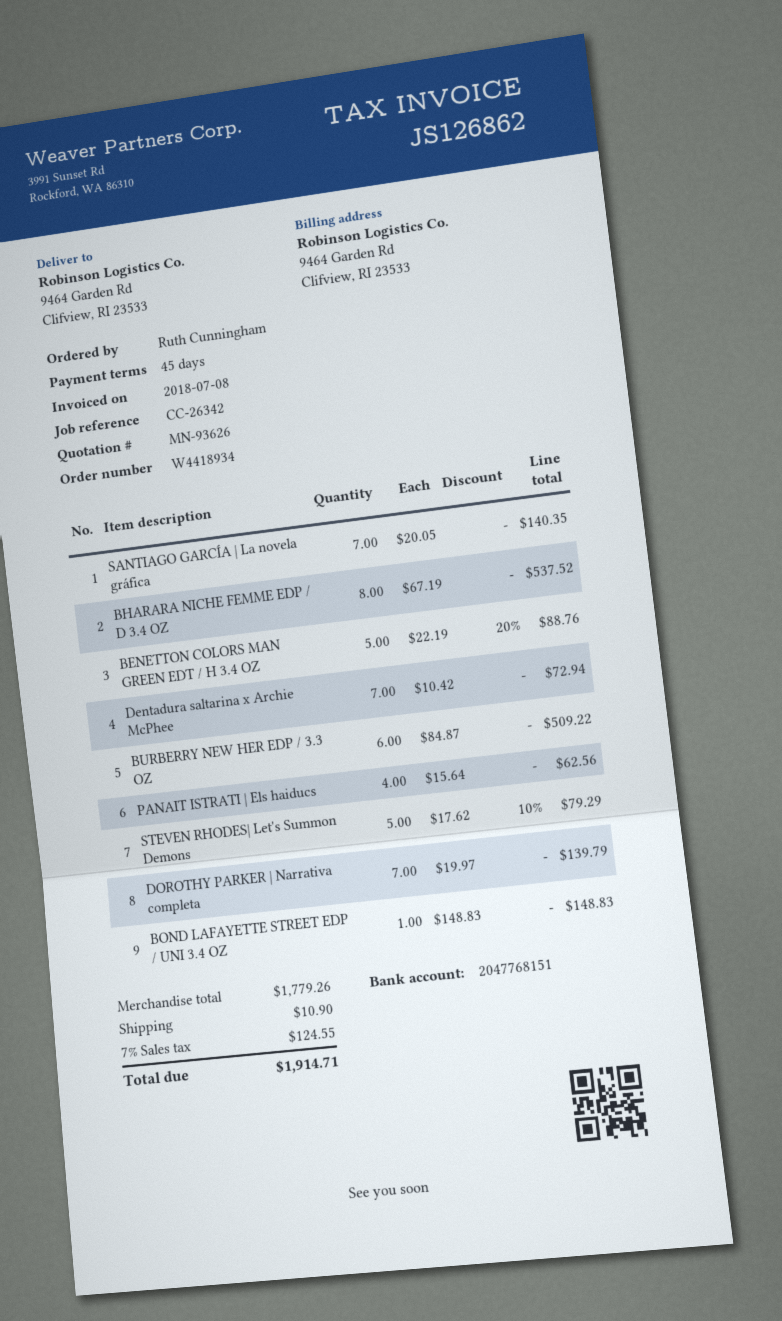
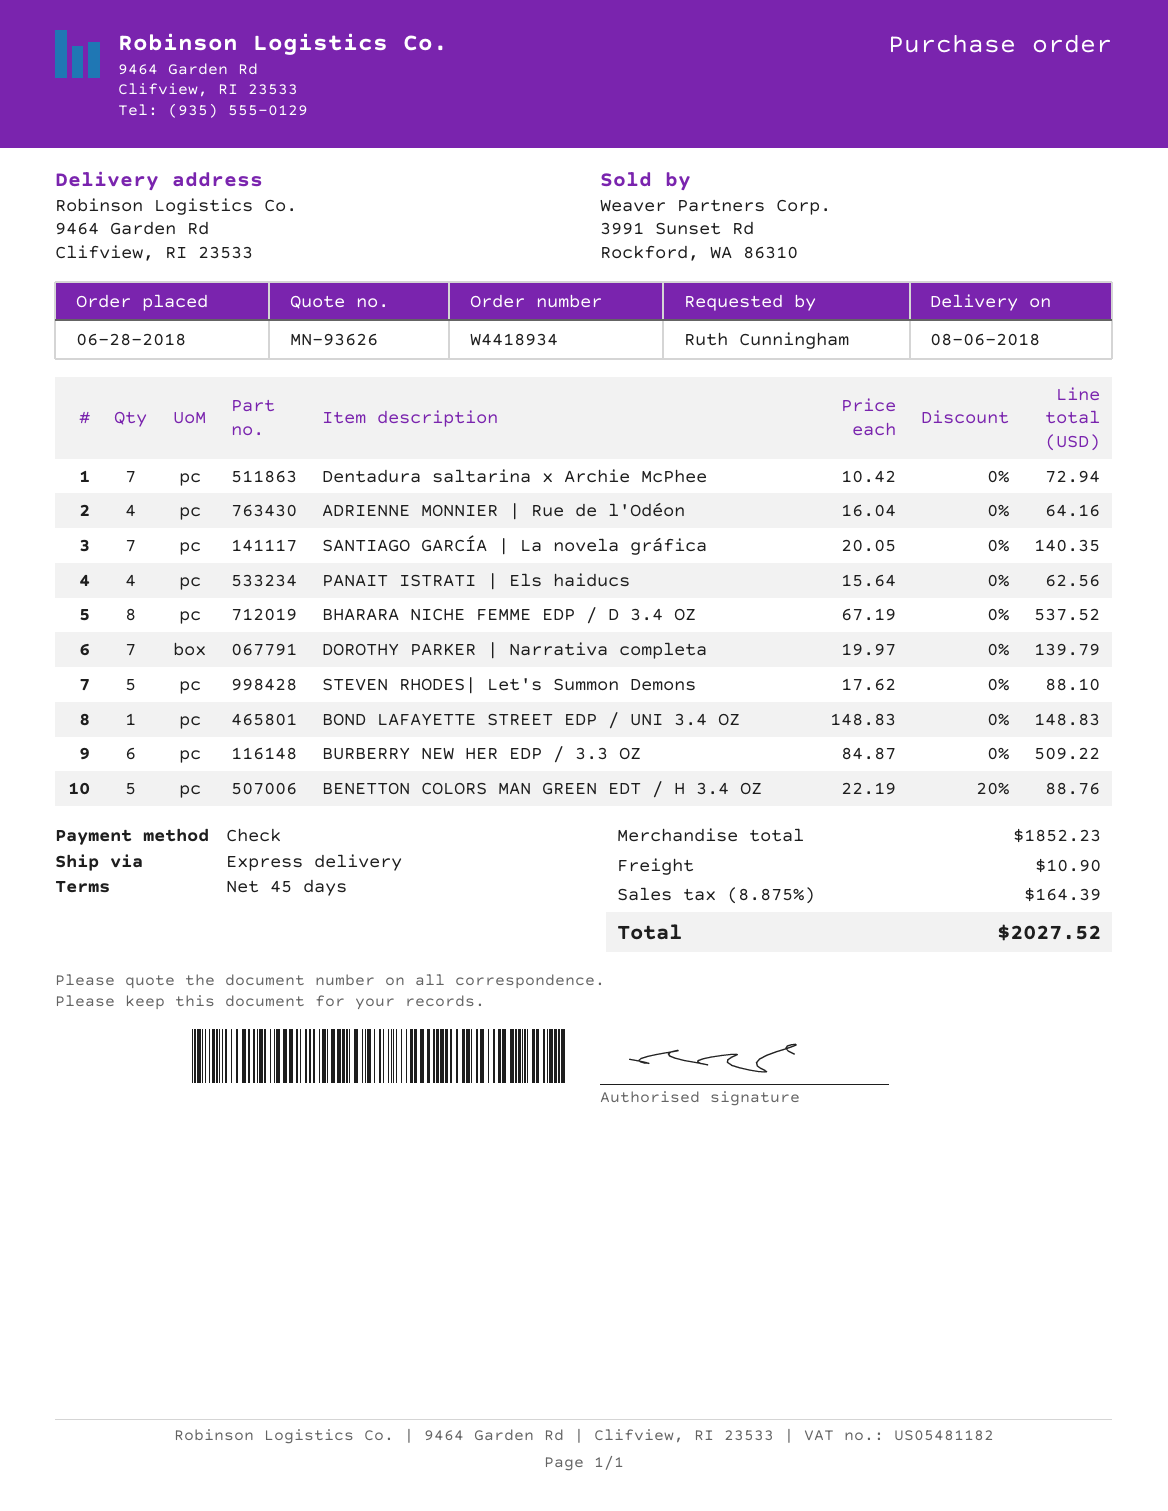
STEVEN RHODES| Let's Summon Demons: 5 x 17.62 - 10% = 79.29 -> 5 x 17.62 = 88.10
ADRIENNE MONNIER | Rue de l'Odéon: none -> 4 x 16.04 = 64.16
subtotal: 1779.26 -> 1852.23
tax: 7% = 124.55 -> 8.875% = 164.39
total: 1914.71 -> 2027.52

